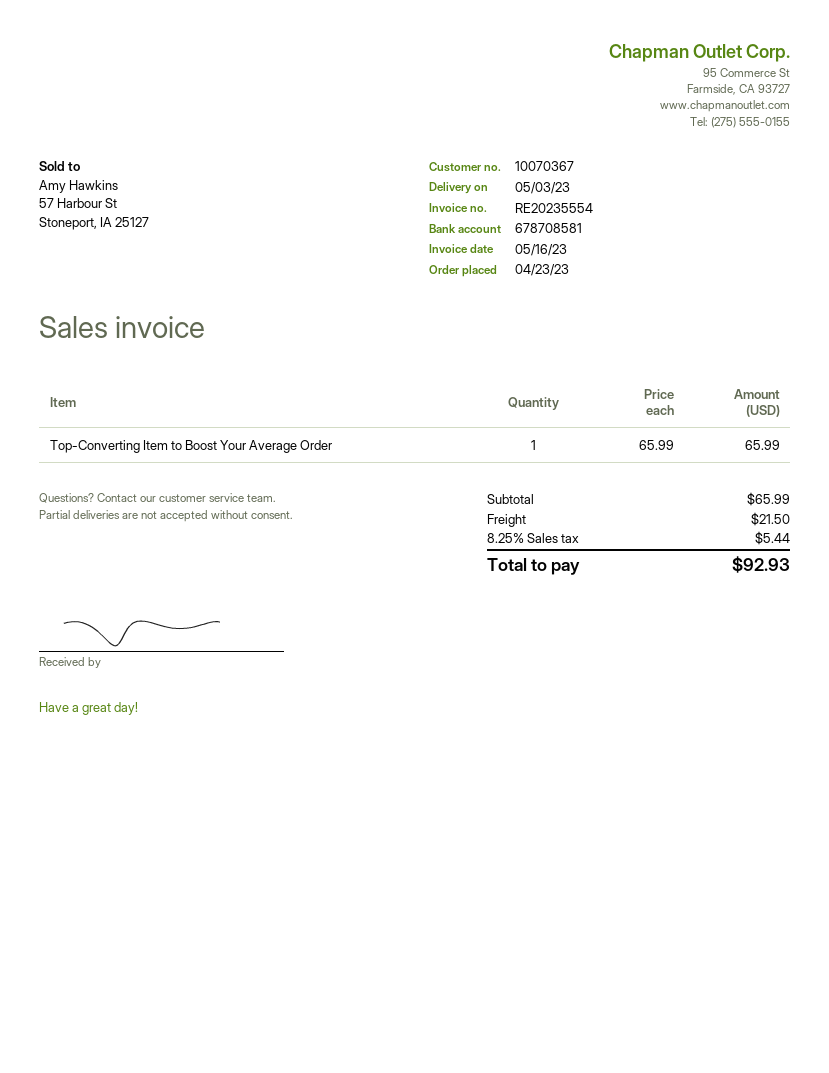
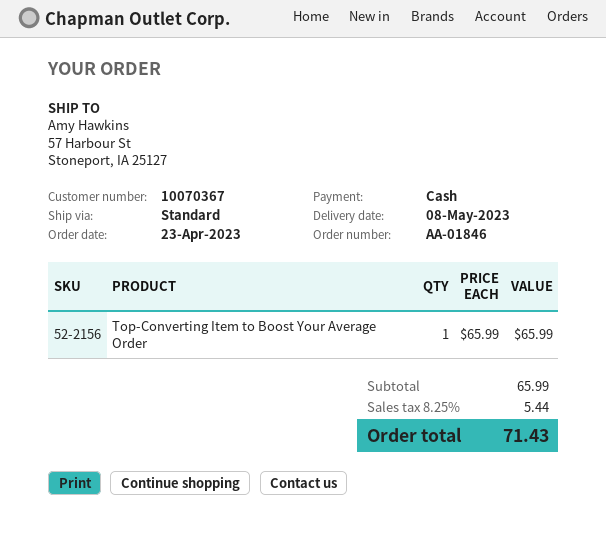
delivery date: 2023-05-03 -> 2023-05-08
shipping: 21.50 -> none
total: 92.93 -> 71.43

